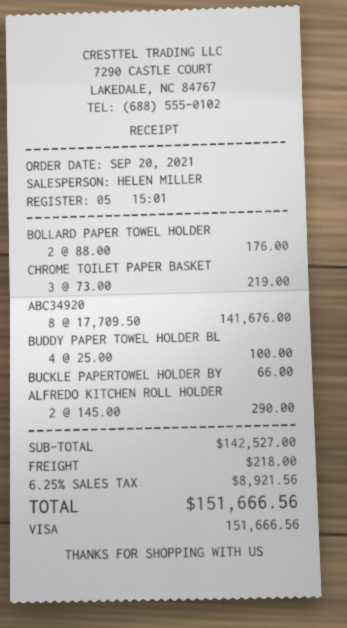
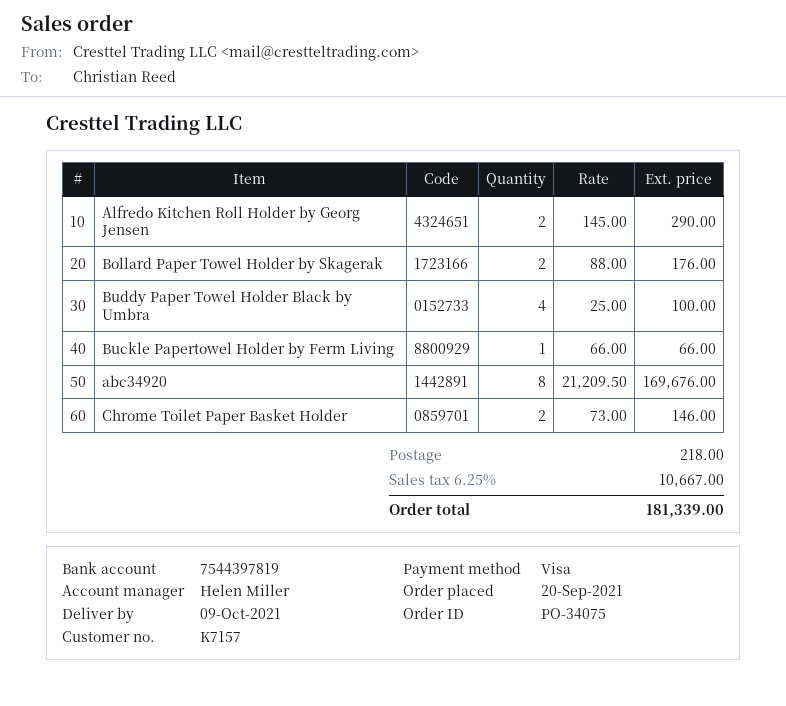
CHROME TOILET PAPER BASKET: 3 x 73.00 = 219.00 -> 2 x 73.00 = 146.00
ABC34920: 8 x 17709.50 = 141676.00 -> 8 x 21209.50 = 169676.00
tax: 6.25% = 8921.56 -> 6.25% = 10667.00
total: 151666.56 -> 181339.00

